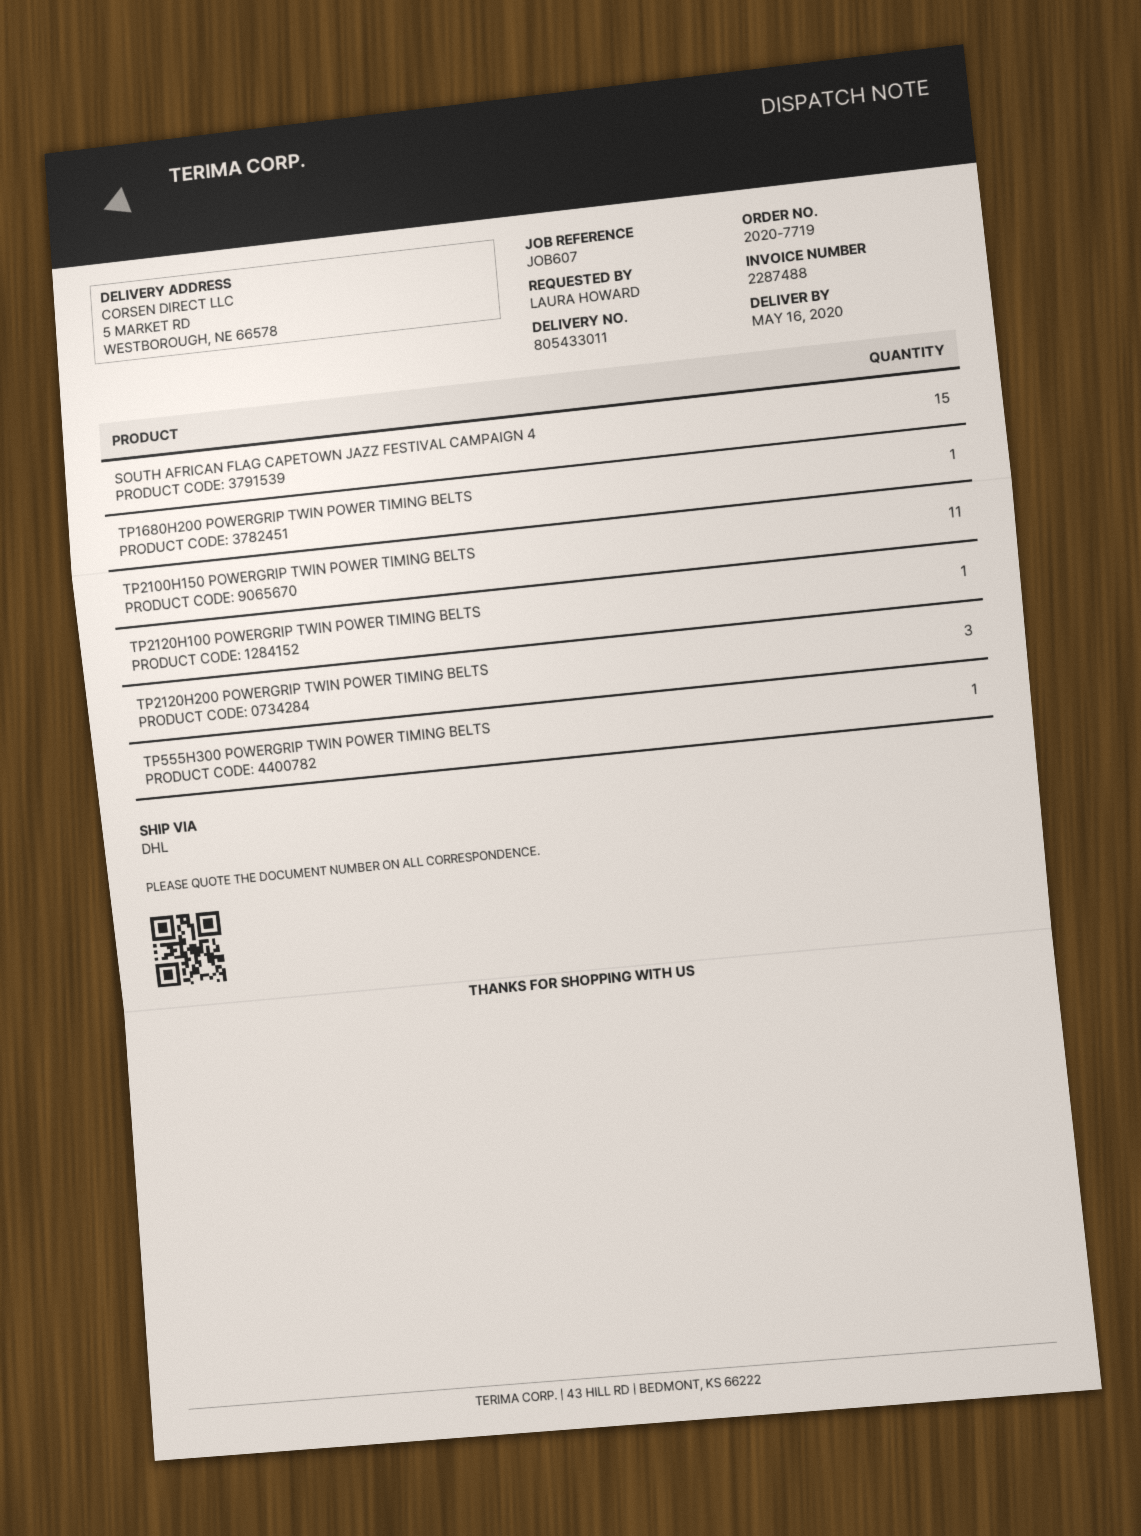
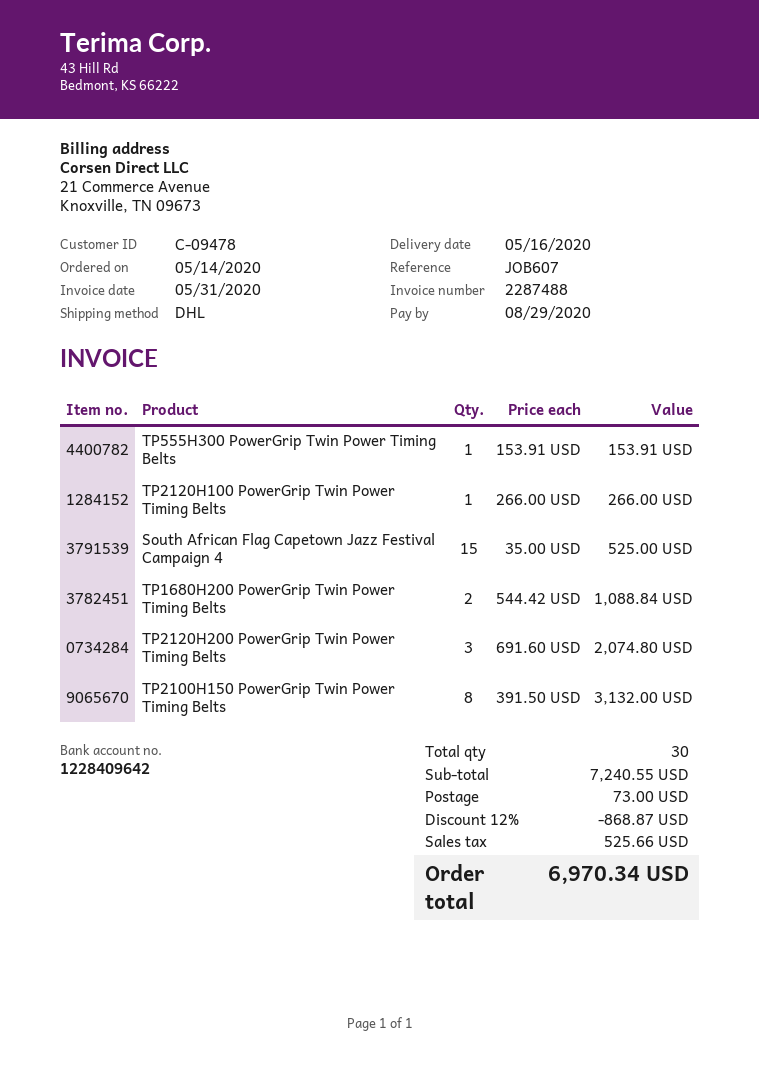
TP1680H200 POWERGRIP TWIN POWER TIMING BELTS: 1 -> 2
TP2100H150 POWERGRIP TWIN POWER TIMING BELTS: 11 -> 8

